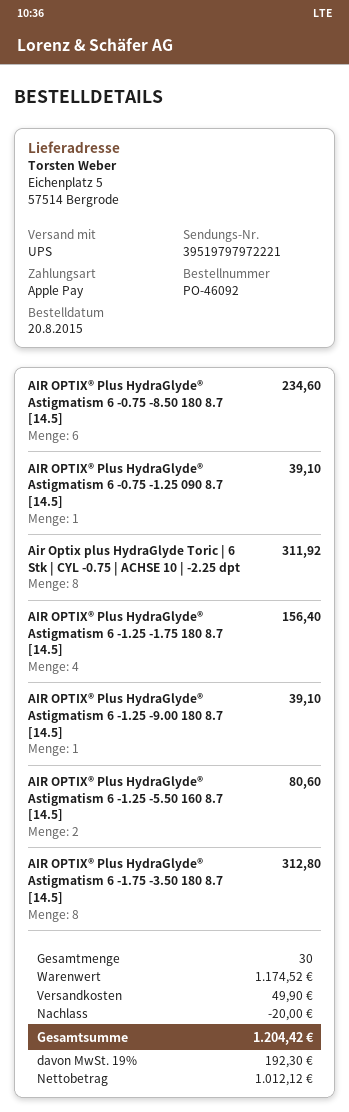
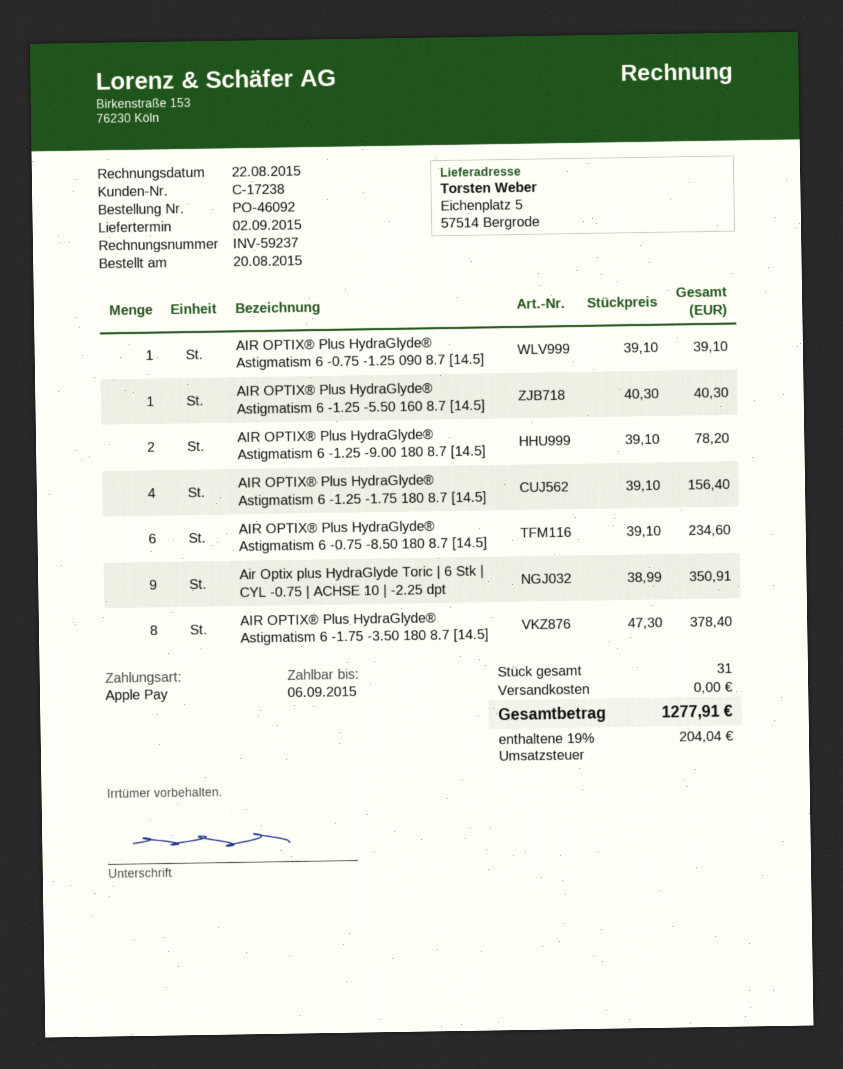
Air Optix plus HydraGlyde Toric | 6 Stk | CYL -0.75 | ACHSE 10 | -2.25 dpt: 8 for 311.92 -> 9 for 350.91
AIR OPTIX® Plus HydraGlyde® Astigmatism 6 -1.25 -9.00 180 8.7 [14.5]: 1 for 39.10 -> 2 for 78.20
AIR OPTIX® Plus HydraGlyde® Astigmatism 6 -1.25 -5.50 160 8.7 [14.5]: 2 for 80.60 -> 1 for 40.30
AIR OPTIX® Plus HydraGlyde® Astigmatism 6 -1.75 -3.50 180 8.7 [14.5]: 8 for 312.80 -> 8 for 378.40
total quantity: 30 -> 31
discount: 20.00 -> none
shipping: 49.90 -> 0.00
tax: 19% = 192.30 -> 19% = 204.04
total: 1204.42 -> 1277.91

